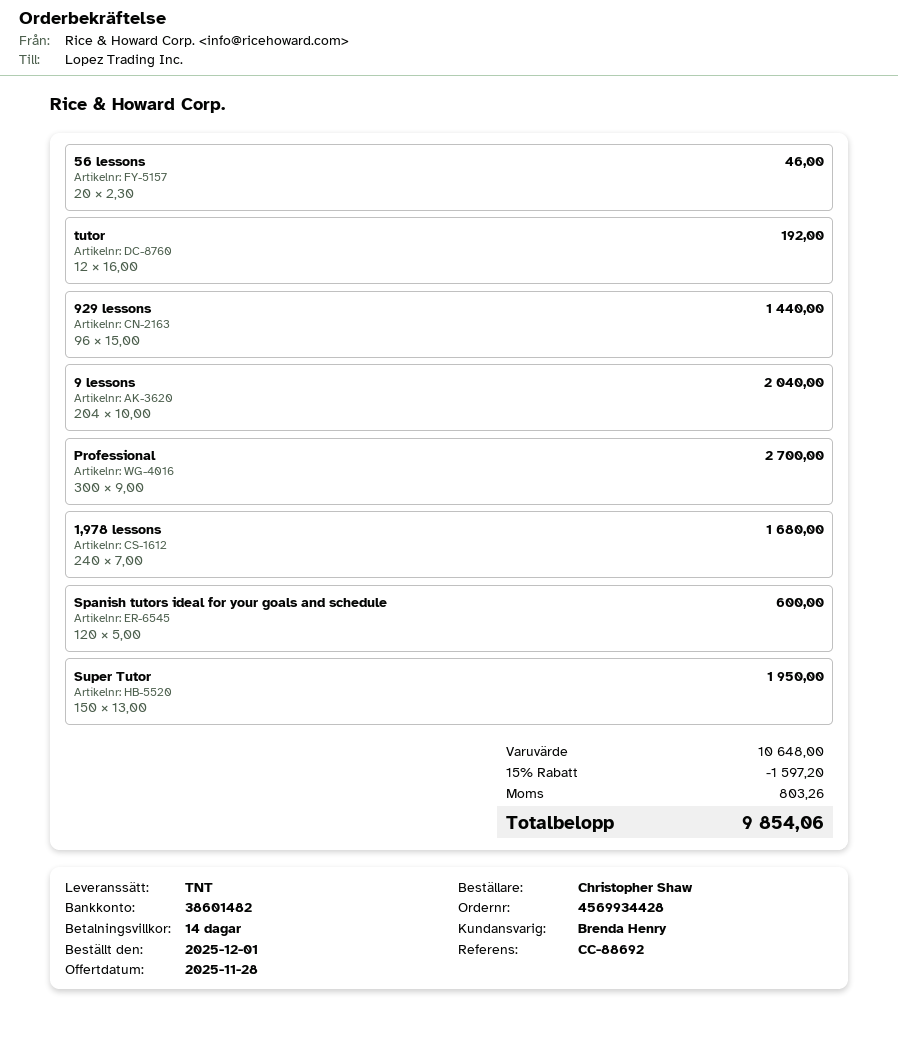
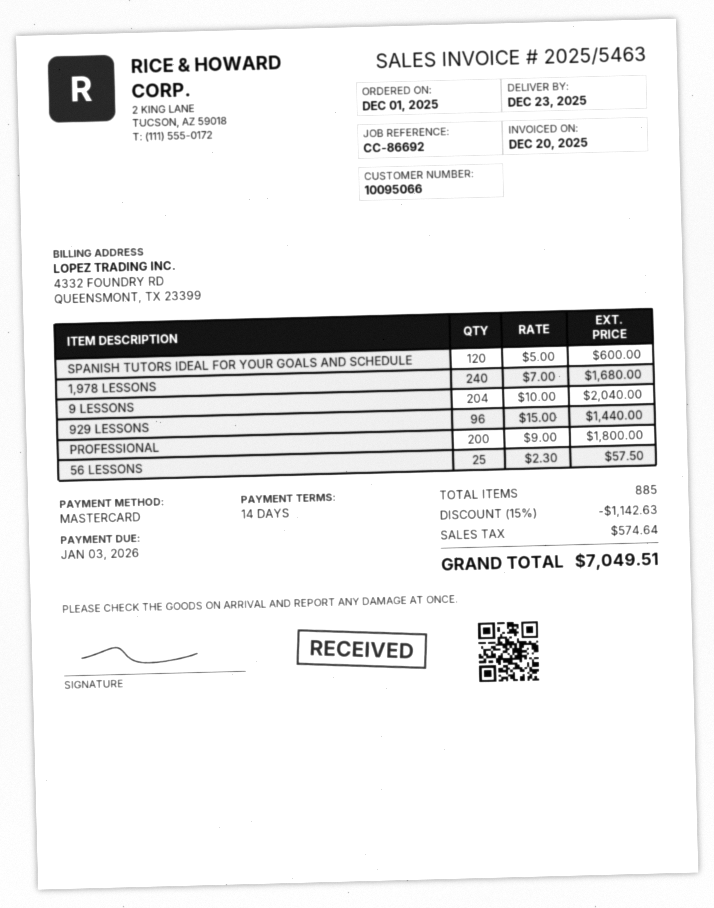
reference: CC-88692 -> CC-86692
56 lessons: 20 x 2.30 = 46.00 -> 25 x 2.30 = 57.50
tutor: 12 x 16.00 = 192.00 -> none
Professional: 300 x 9.00 = 2700.00 -> 200 x 9.00 = 1800.00
Super Tutor: 150 x 13.00 = 1950.00 -> none
discount: 15% = 1597.20 -> 15% = 1142.63
tax: 803.26 -> 574.64
total: 9854.06 -> 7049.51

